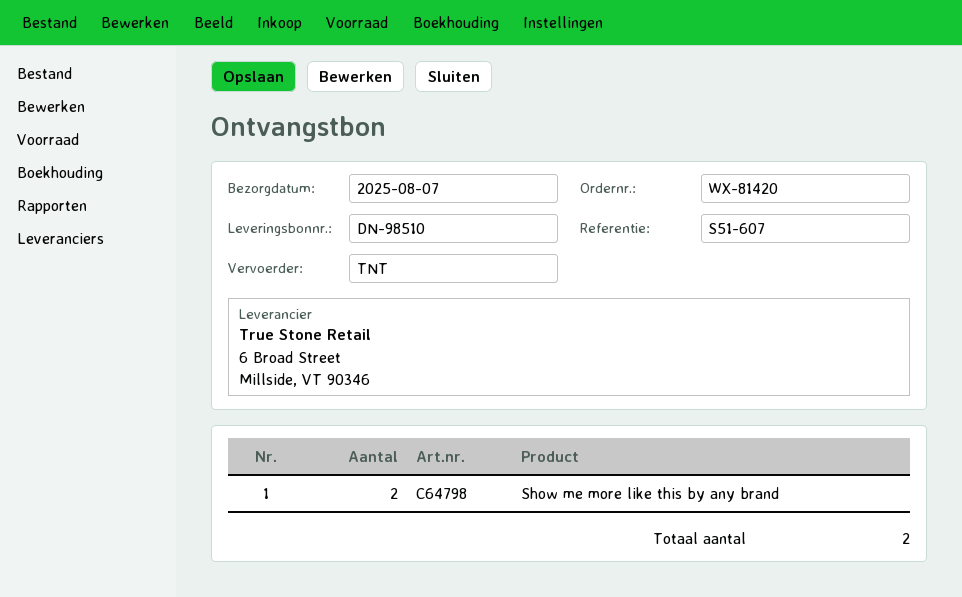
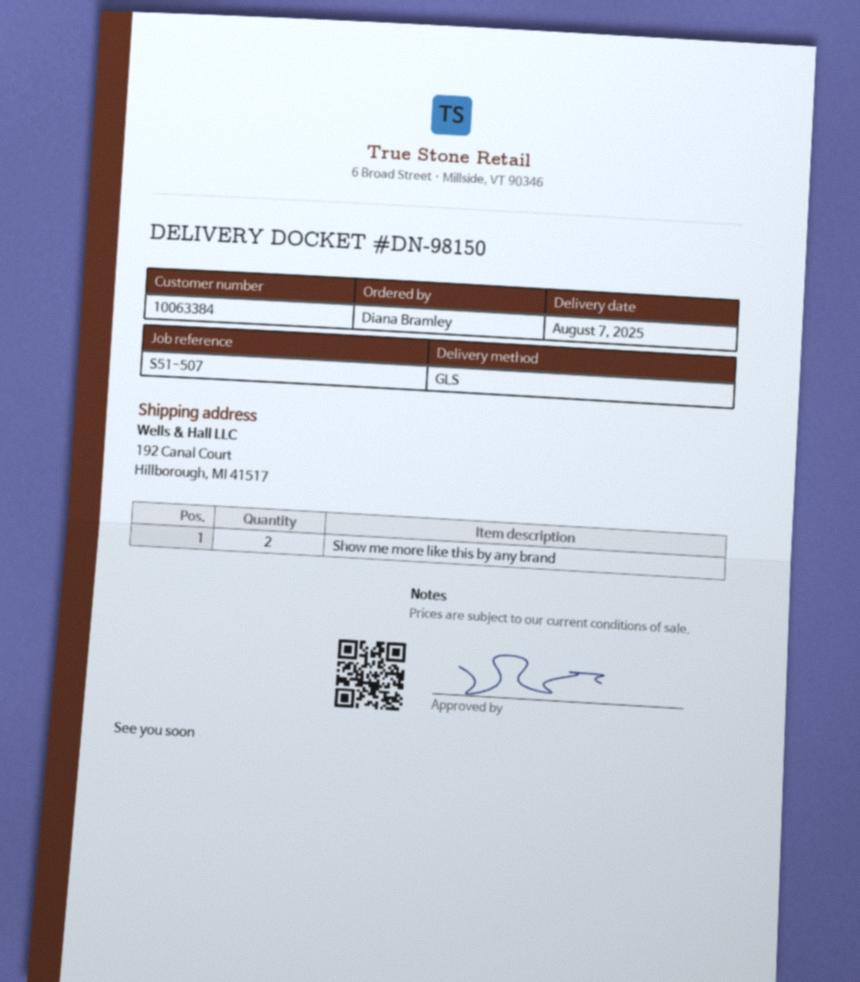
delivery note number: DN-98510 -> DN-98150
reference: S51-607 -> S51-507
shipping method: TNT -> GLS

